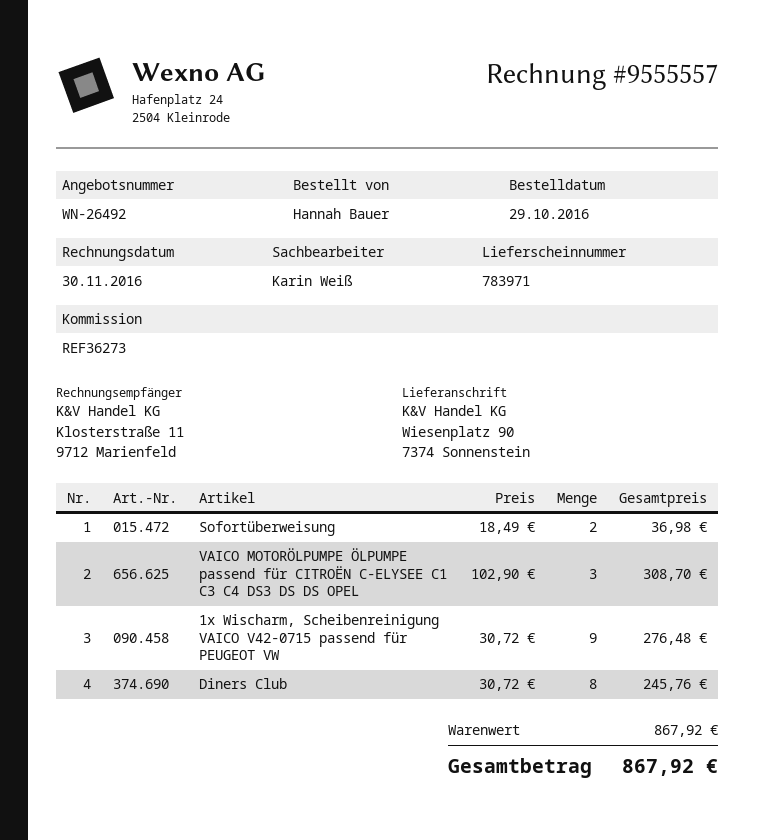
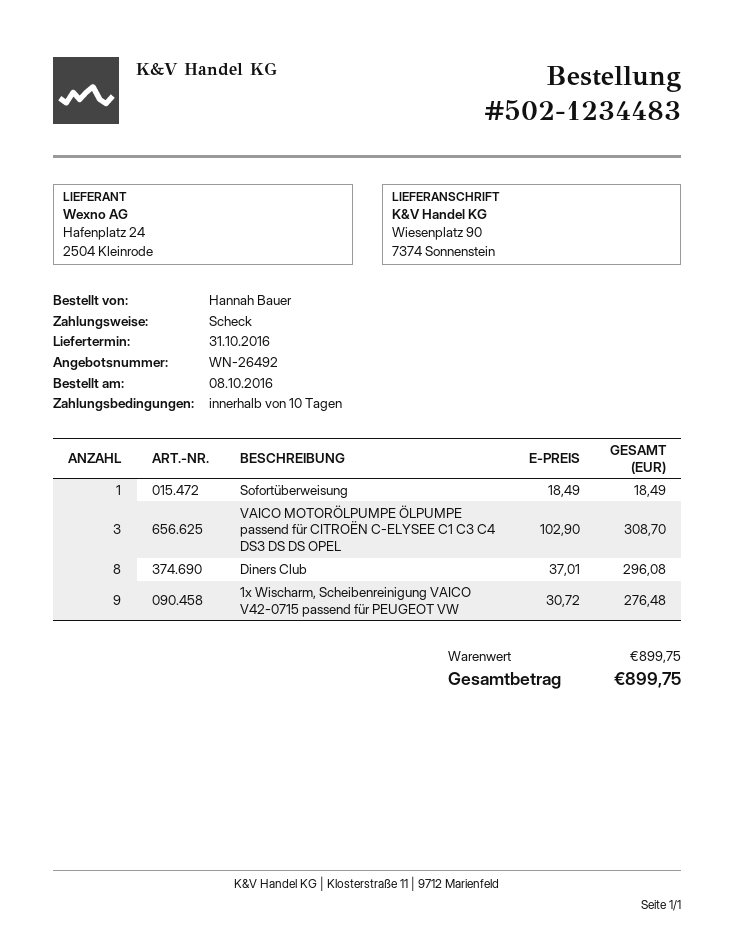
order date: 2016-10-29 -> 2016-10-08
Sofortüberweisung: 2 x 18.49 = 36.98 -> 1 x 18.49 = 18.49
Diners Club: 8 x 30.72 = 245.76 -> 8 x 37.01 = 296.08
subtotal: 867.92 -> 899.75
total: 867.92 -> 899.75

